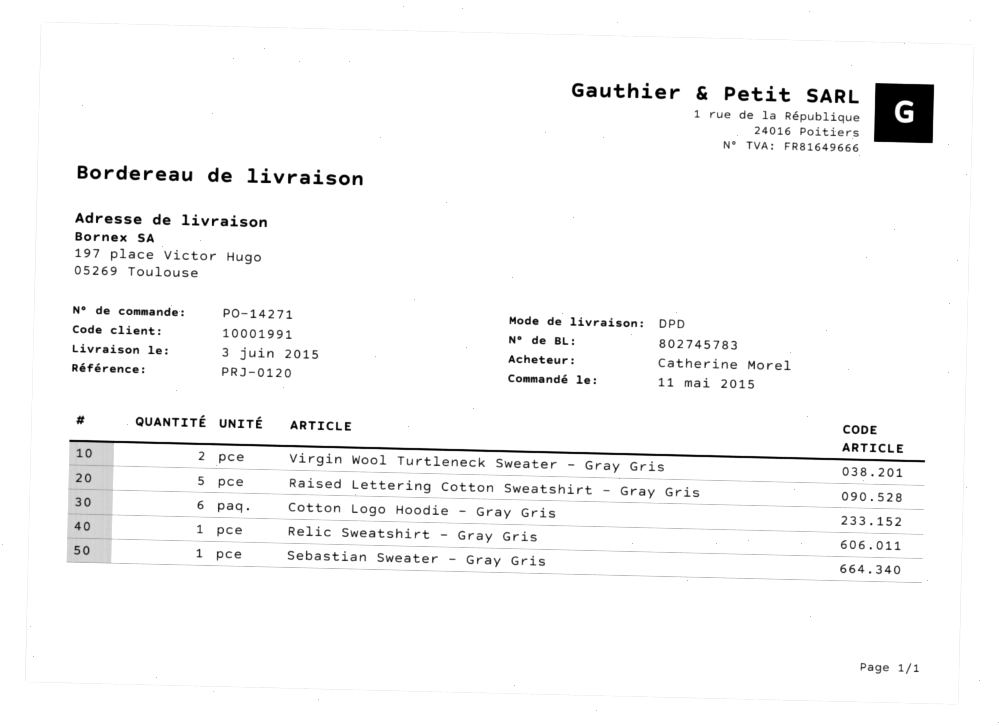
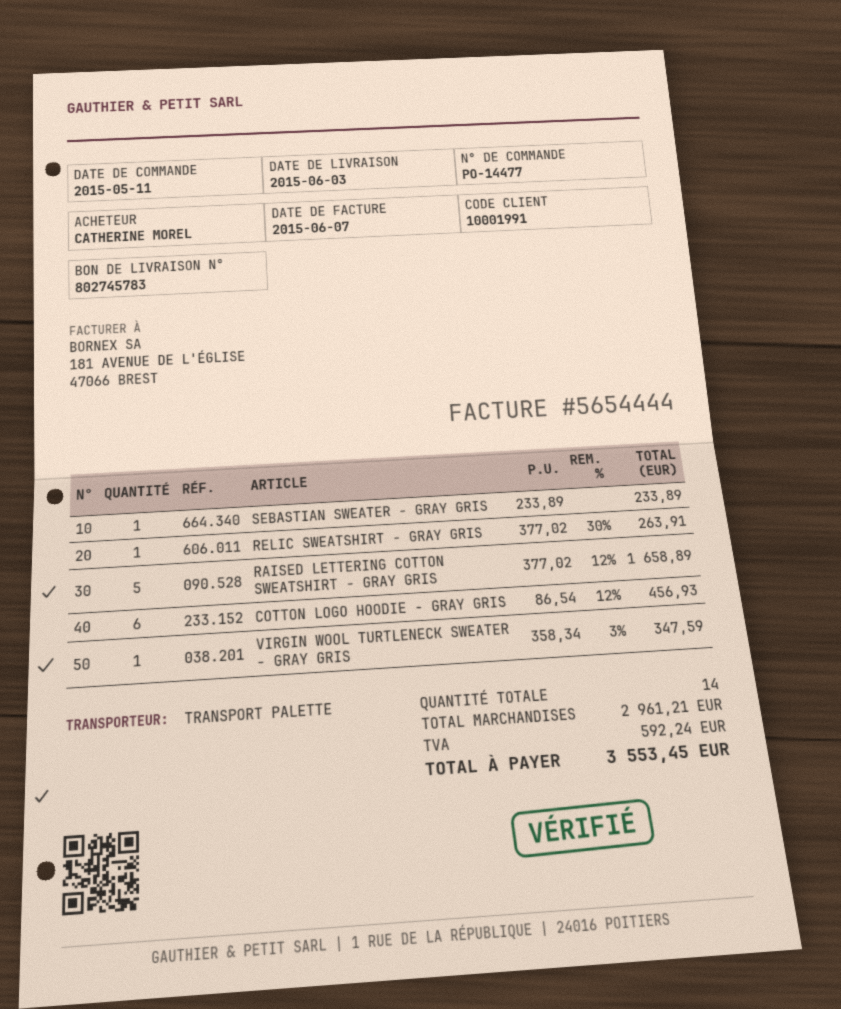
order number: PO-14271 -> PO-14477
shipping method: DPD -> pallet freight
Virgin Wool Turtleneck Sweater - Gray Gris: 2 -> 1

